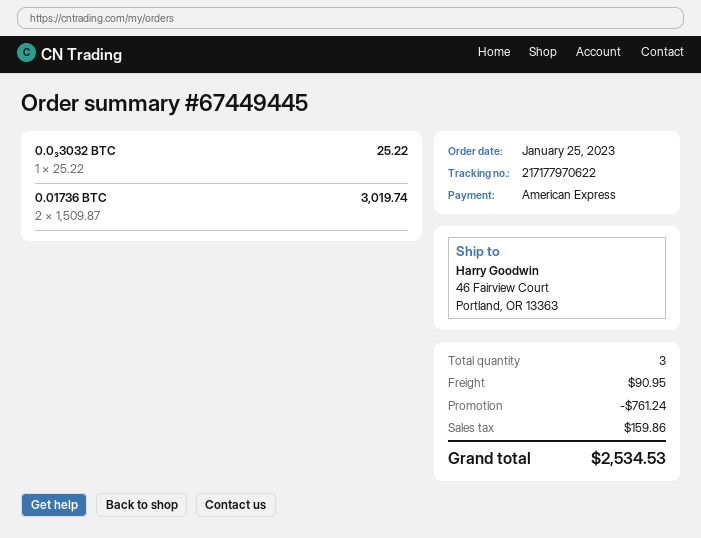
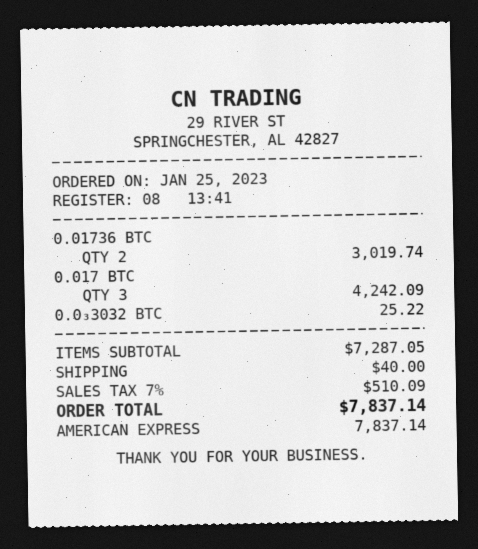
0.017 BTC: none -> 3 for 4242.09
discount: 761.24 -> none
shipping: 90.95 -> 40.00
tax: 159.86 -> 510.09
total: 2534.53 -> 7837.14

